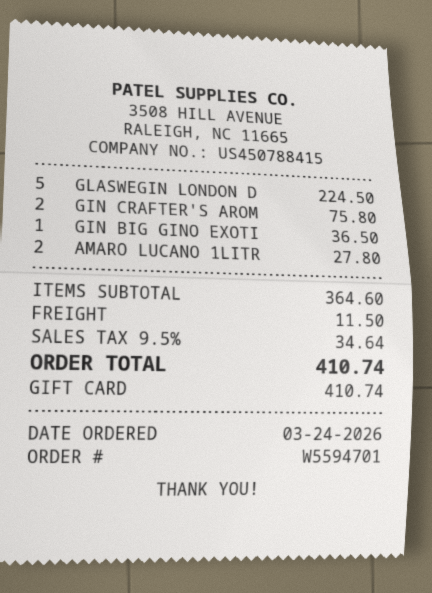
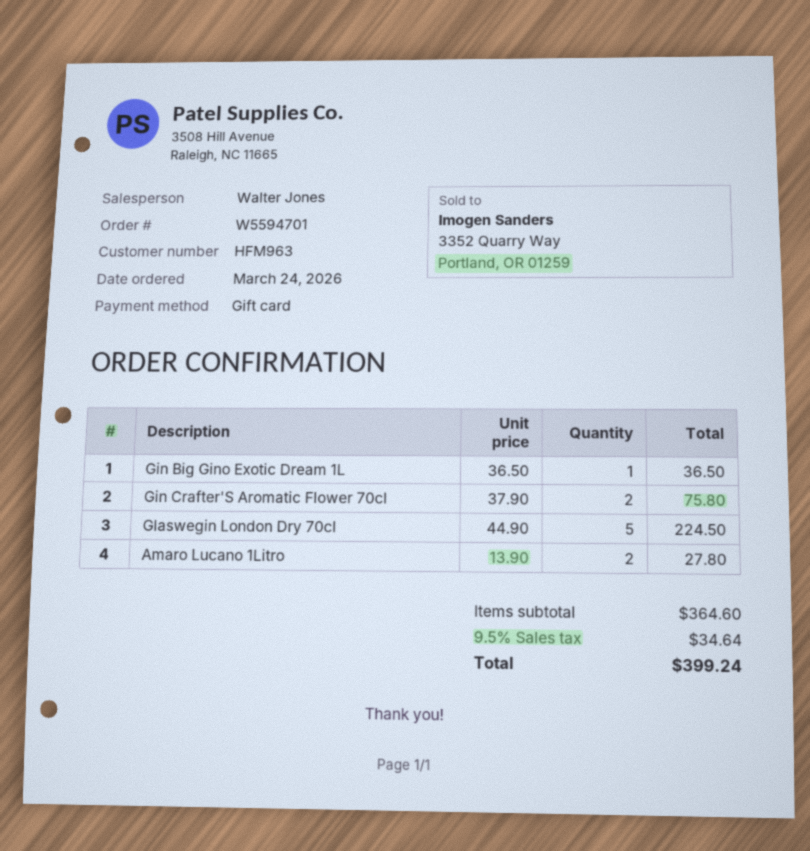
shipping: 11.50 -> none
total: 410.74 -> 399.24

